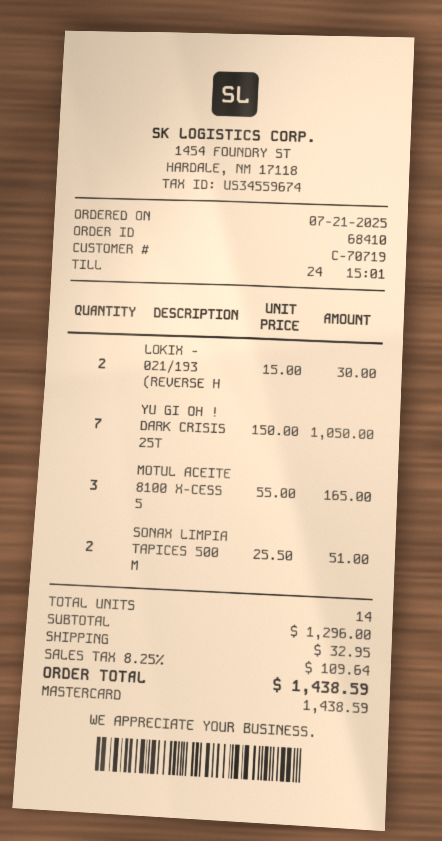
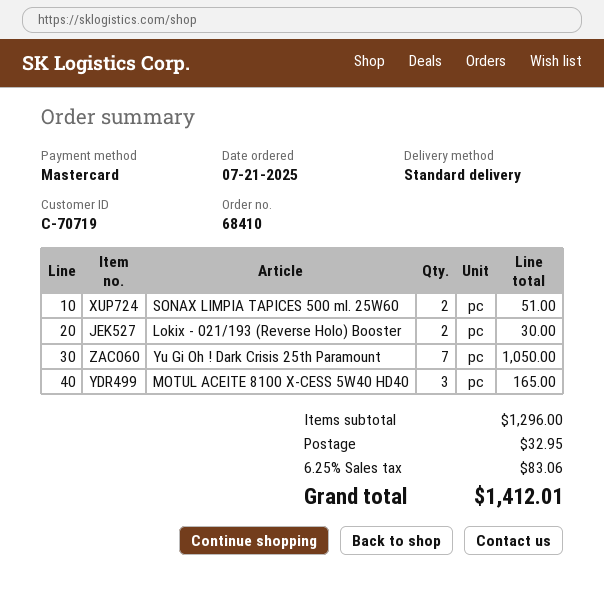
tax: 8.25% = 109.64 -> 6.25% = 83.06
total: 1438.59 -> 1412.01

